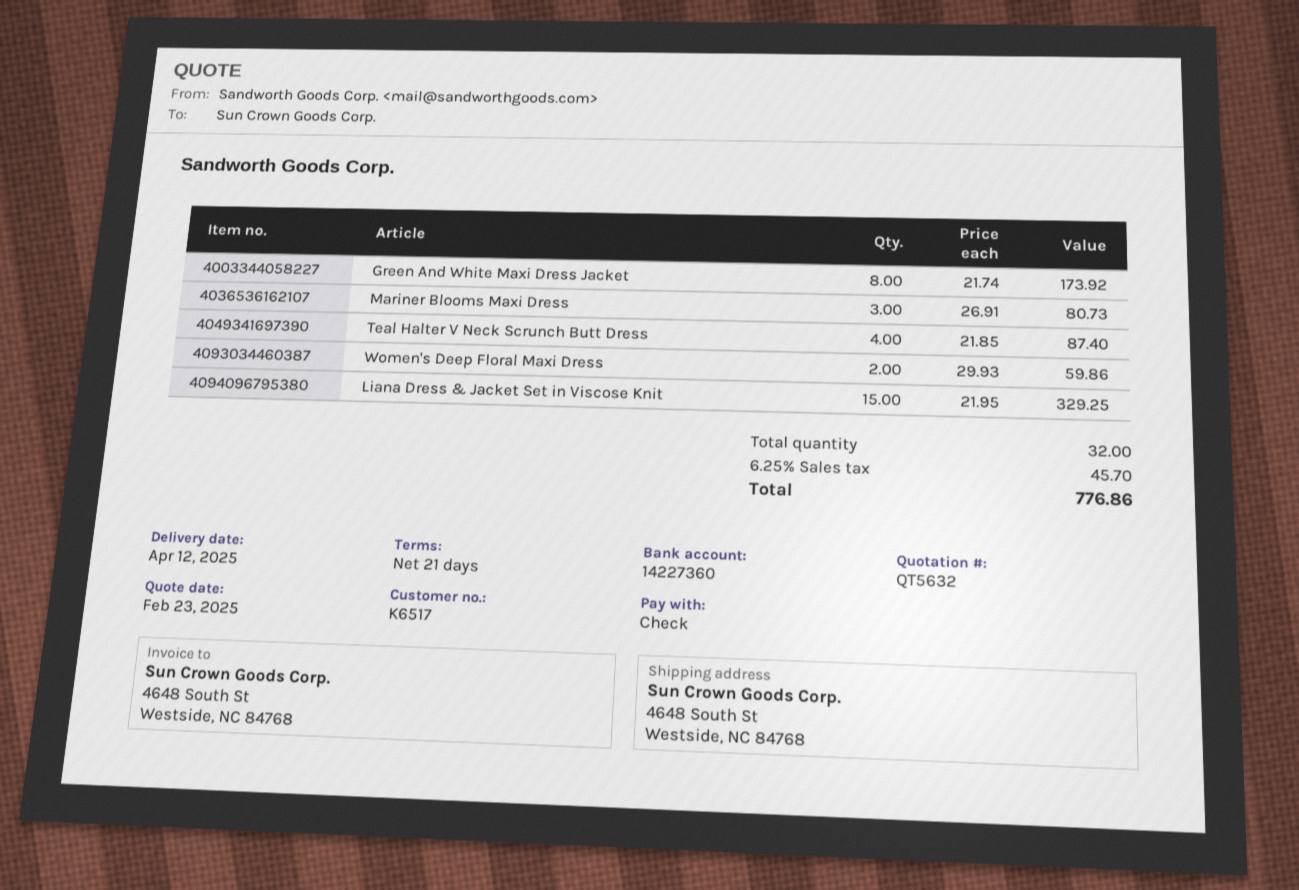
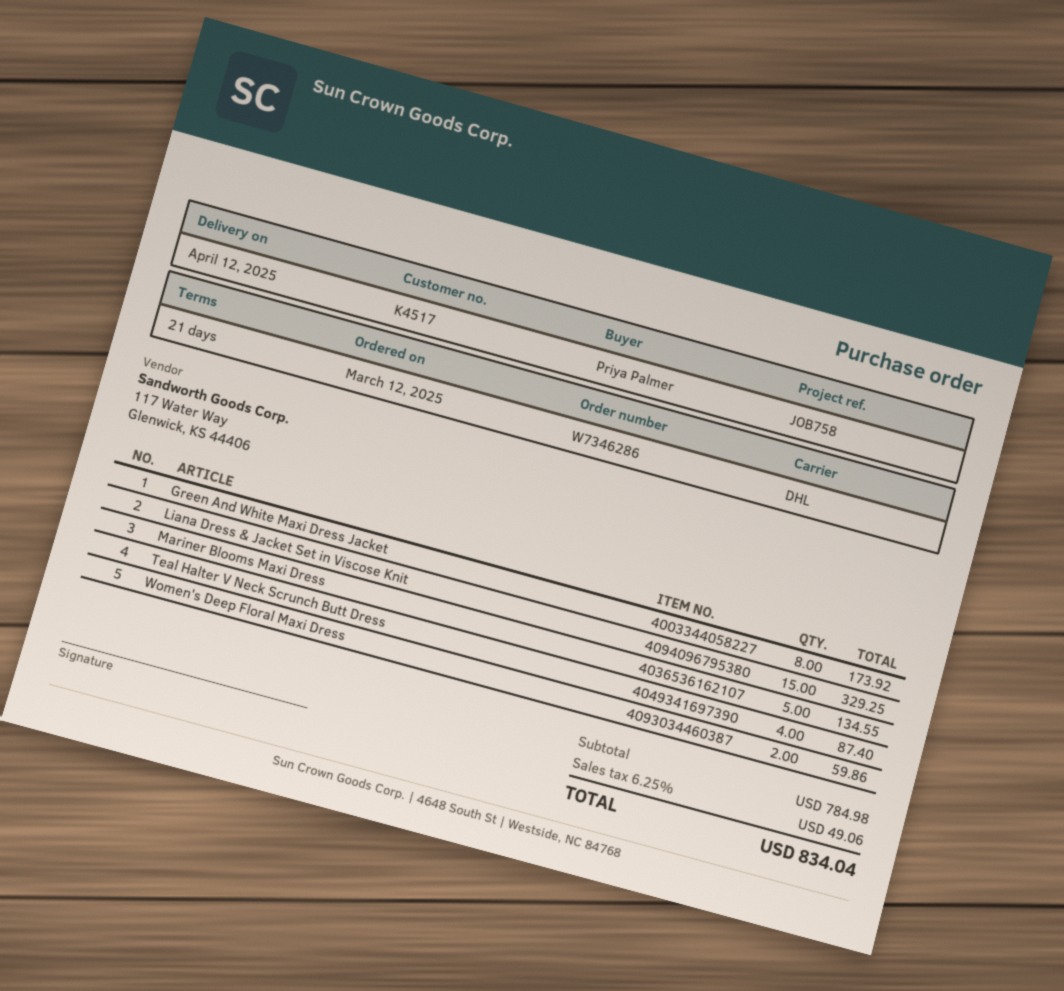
customer number: K6517 -> K4517
Mariner Blooms Maxi Dress: 3 for 80.73 -> 5 for 134.55
tax: 6.25% = 45.70 -> 6.25% = 49.06
total: 776.86 -> 834.04

